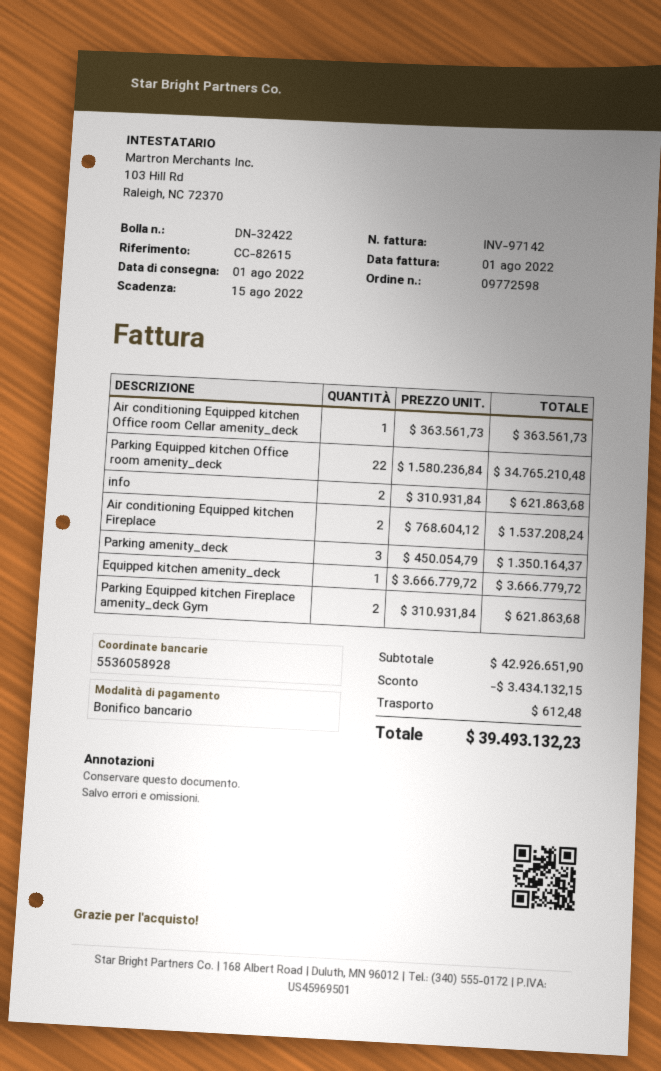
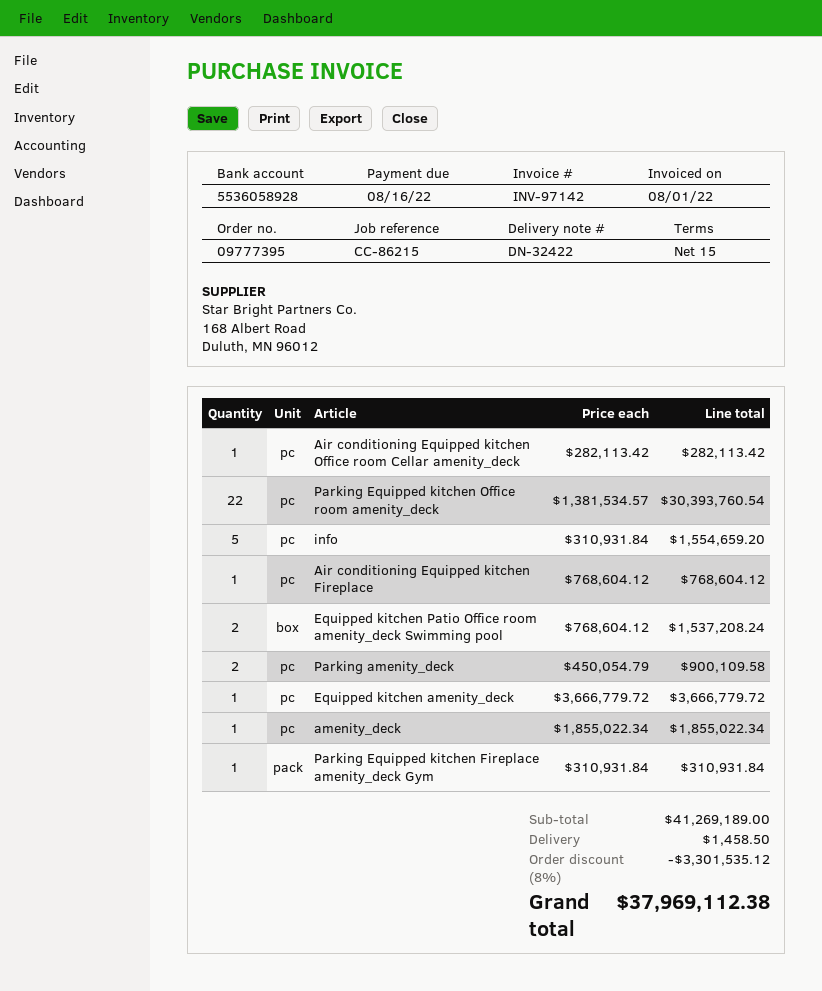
order number: 09772598 -> 09777395
due date: 2022-08-15 -> 2022-08-16
reference: CC-82615 -> CC-86215
Air conditioning Equipped kitchen Office room Cellar amenity_deck: 1 x 363561.73 = 363561.73 -> 1 x 282113.42 = 282113.42
Parking Equipped kitchen Office room amenity_deck: 22 x 1580236.84 = 34765210.48 -> 22 x 1381534.57 = 30393760.54
info: 2 x 310931.84 = 621863.68 -> 5 x 310931.84 = 1554659.20
Air conditioning Equipped kitchen Fireplace: 2 x 768604.12 = 1537208.24 -> 1 x 768604.12 = 768604.12
Parking amenity_deck: 3 x 450054.79 = 1350164.37 -> 2 x 450054.79 = 900109.58
Parking Equipped kitchen Fireplace amenity_deck Gym: 2 x 310931.84 = 621863.68 -> 1 x 310931.84 = 310931.84
Equipped kitchen Patio Office room amenity_deck Swimming pool: none -> 2 x 768604.12 = 1537208.24
amenity_deck: none -> 1 x 1855022.34 = 1855022.34
subtotal: 42926651.90 -> 41269189.00
discount: 3434132.15 -> 3301535.12
shipping: 612.48 -> 1458.50
total: 39493132.23 -> 37969112.38

